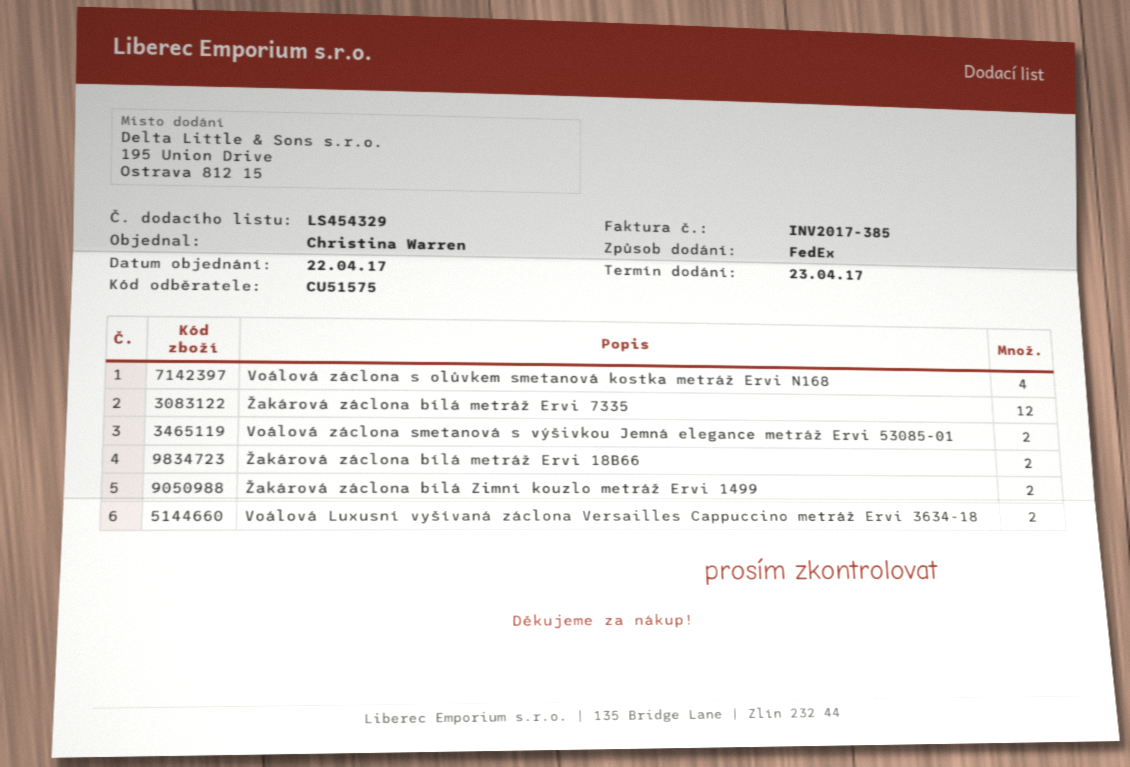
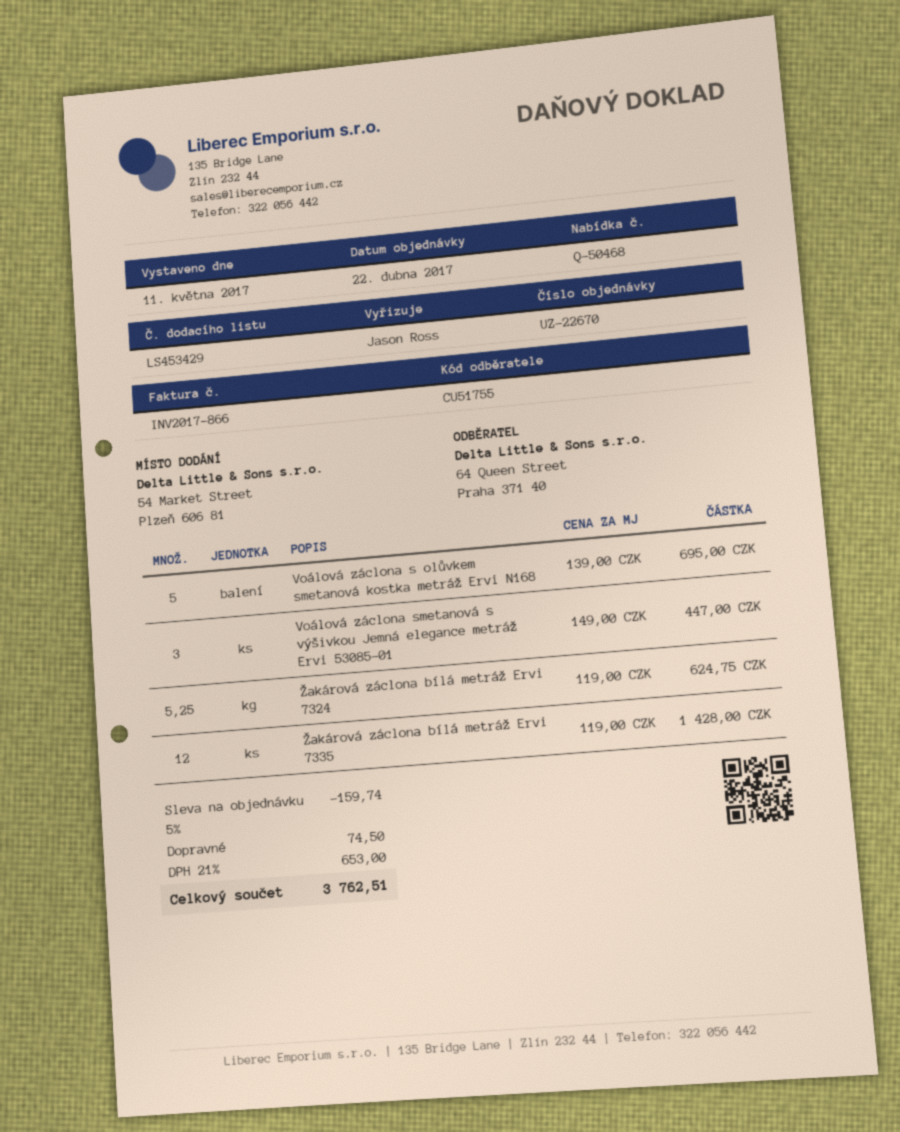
delivery note number: LS454329 -> LS453429
invoice number: INV2017-385 -> INV2017-866
customer number: CU51575 -> CU51755
ship to: 195 Union Drive, Ostrava 812 15 -> 54 Market Street, Plzeň 606 81
Voálová záclona s olůvkem smetanová kostka metráž Ervi N168: 4 -> 5
Voálová záclona smetanová s výšivkou Jemná elegance metráž Ervi 53085-01: 2 -> 3
Žakárová záclona bílá metráž Ervi 18B66: 2 -> none
Žakárová záclona bílá Zimní kouzlo metráž Ervi 1499: 2 -> none
Voálová Luxusní vyšívaná záclona Versailles Cappuccino metráž Ervi 3634-18: 2 -> none
Žakárová záclona bílá metráž Ervi 7324: none -> 5.25

